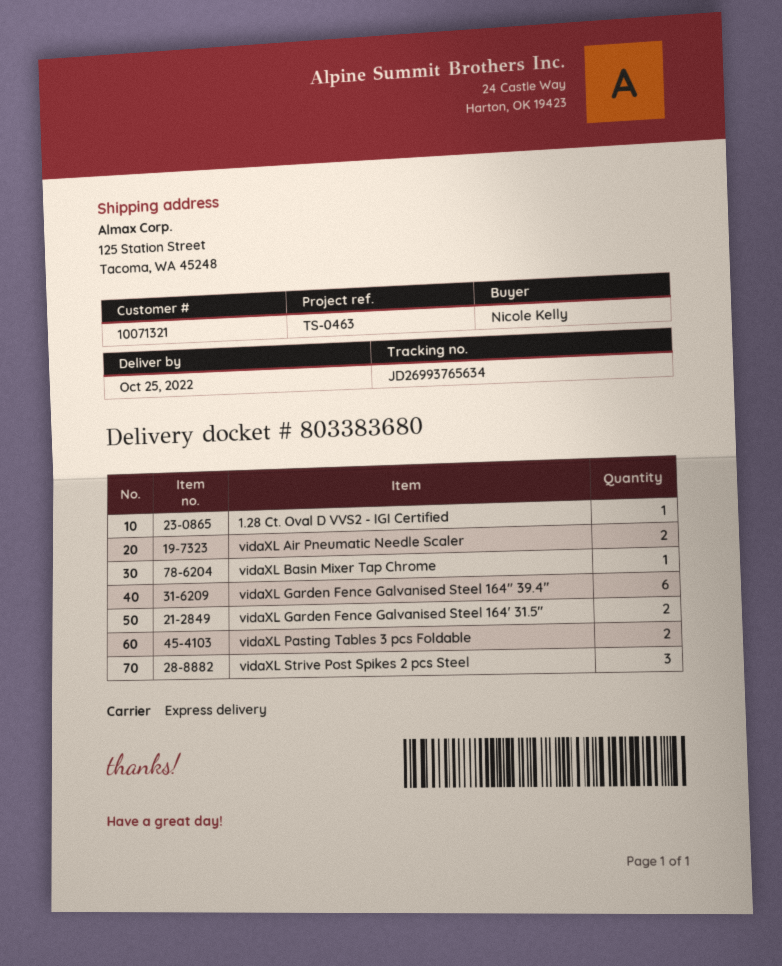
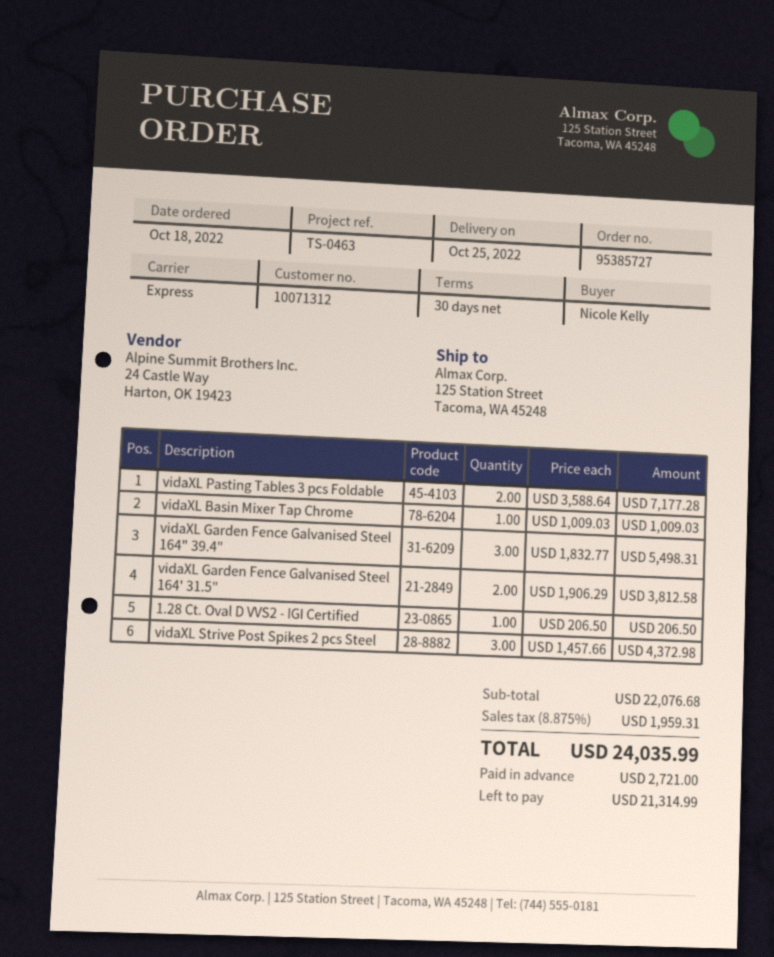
customer number: 10071321 -> 10071312
vidaXL Air Pneumatic Needle Scaler: 2 -> none
vidaXL Garden Fence Galvanised Steel 164" 39.4": 6 -> 3

